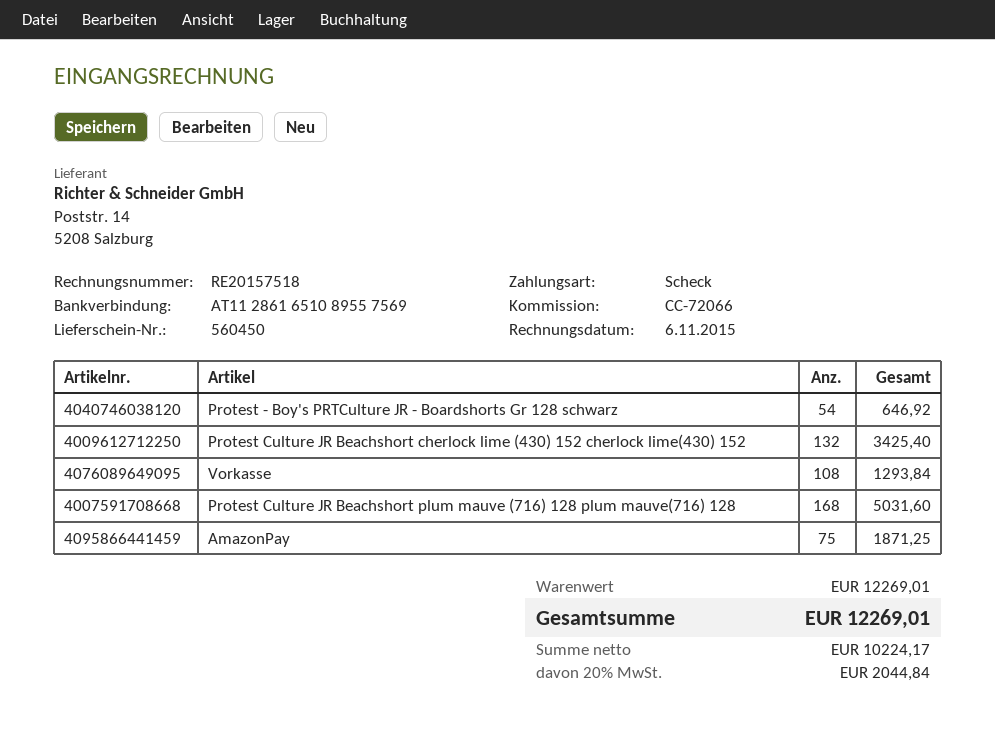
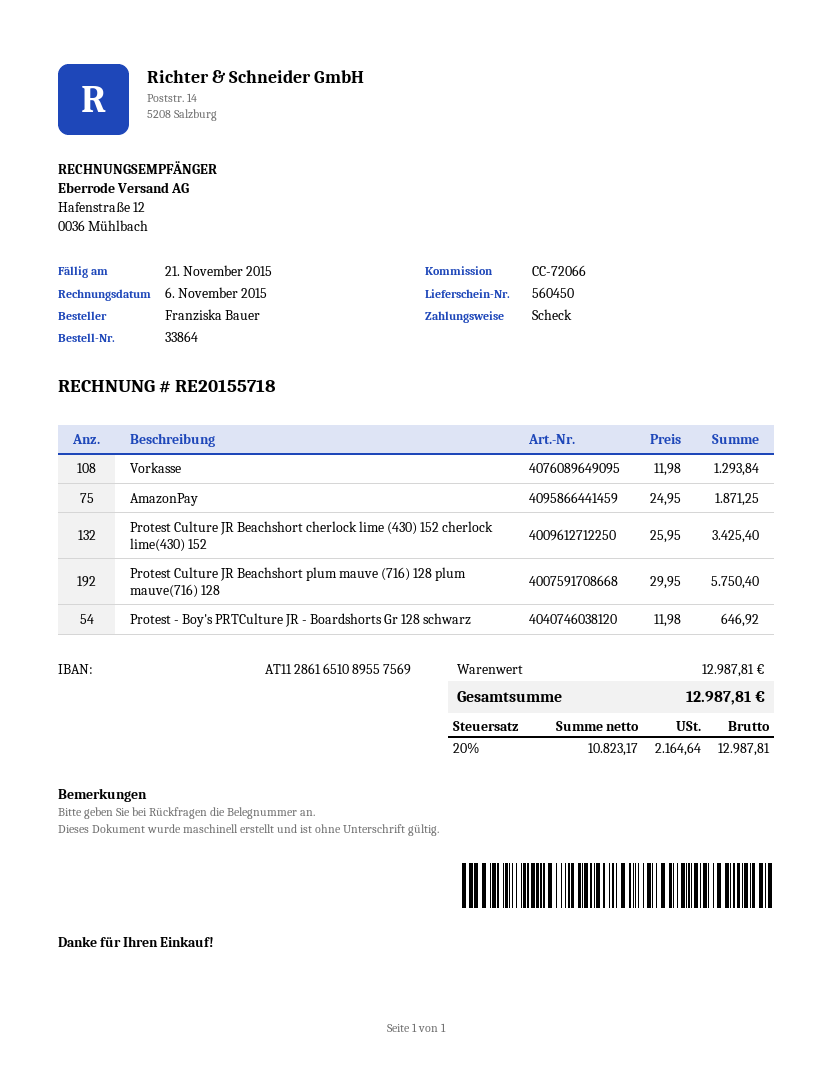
invoice number: RE20157518 -> RE20155718
Protest Culture JR Beachshort plum mauve (716) 128 plum mauve(716) 128: 168 for 5031.60 -> 192 for 5750.40
subtotal: 12269.01 -> 12987.81
net: 10224.17 -> 10823.17
tax: 20% = 2044.84 -> 20% = 2164.64
total: 12269.01 -> 12987.81

